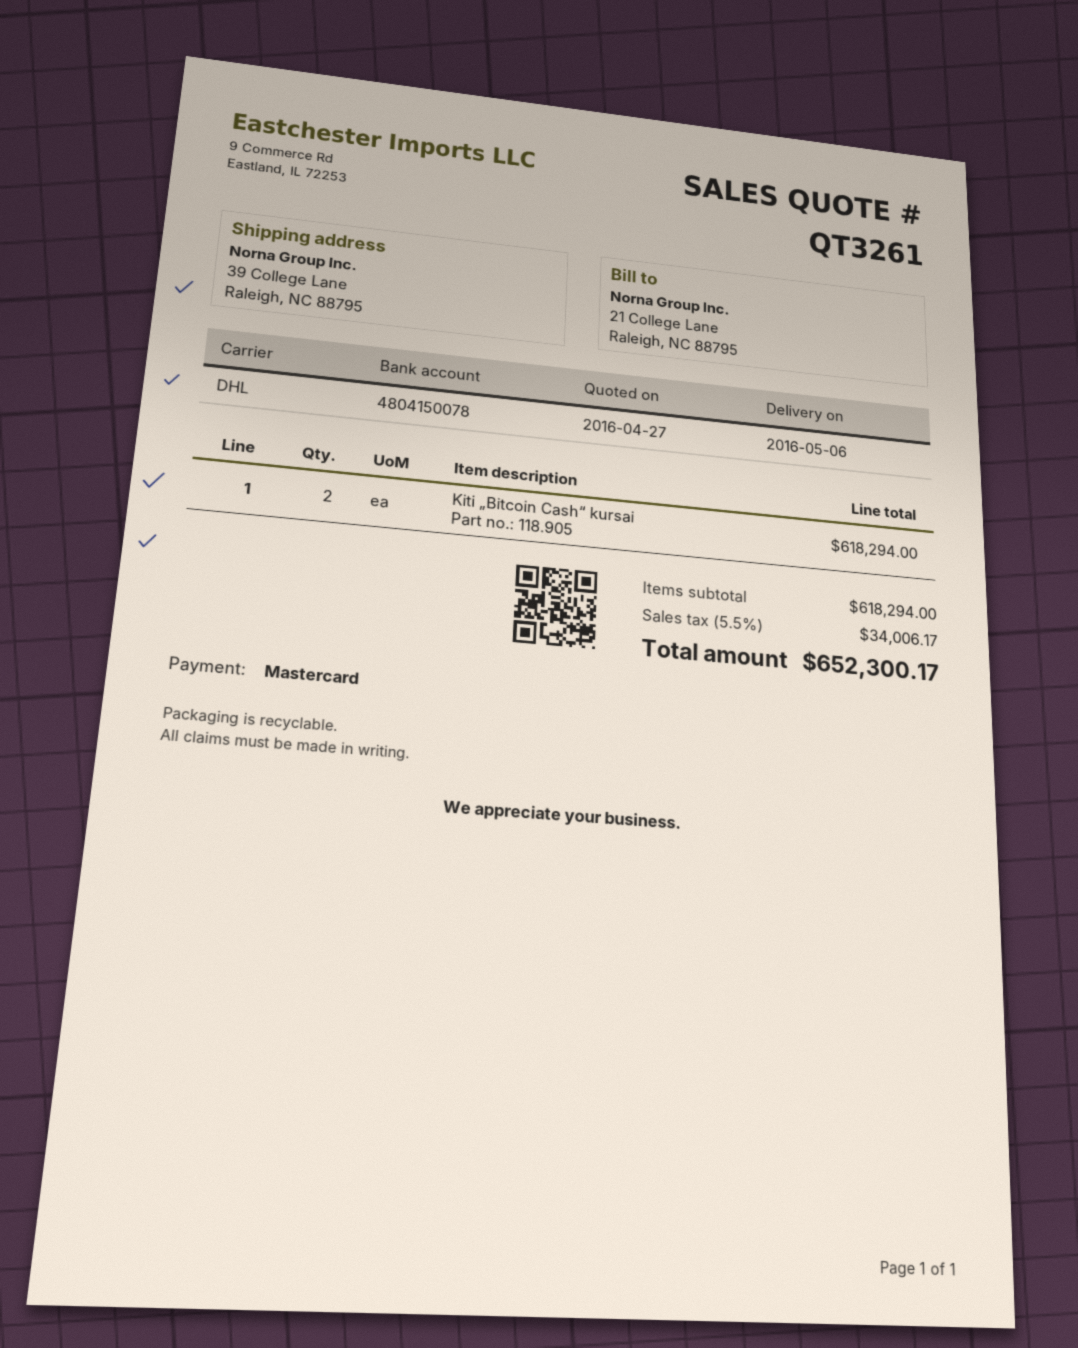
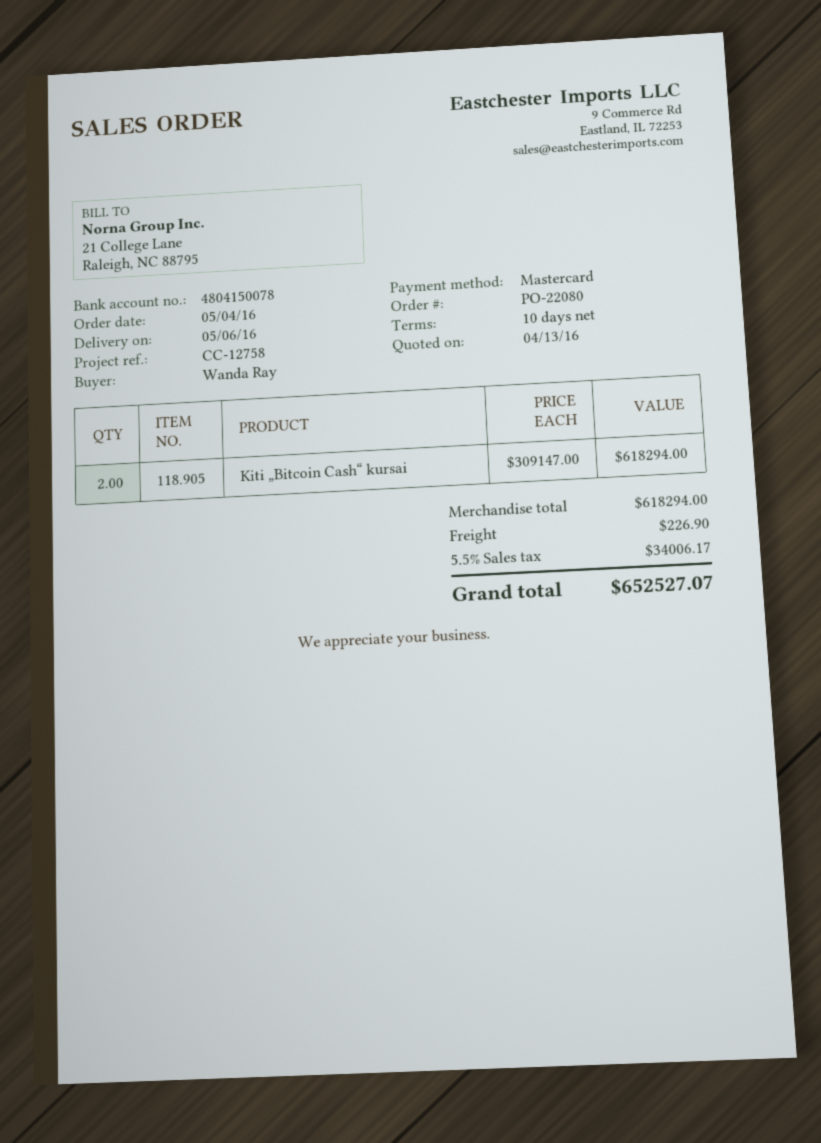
quote date: 2016-04-27 -> 2016-04-13
shipping: none -> 226.90
total: 652300.17 -> 652527.07

